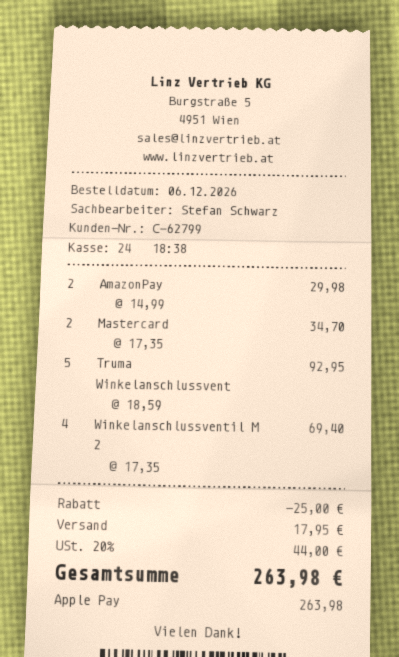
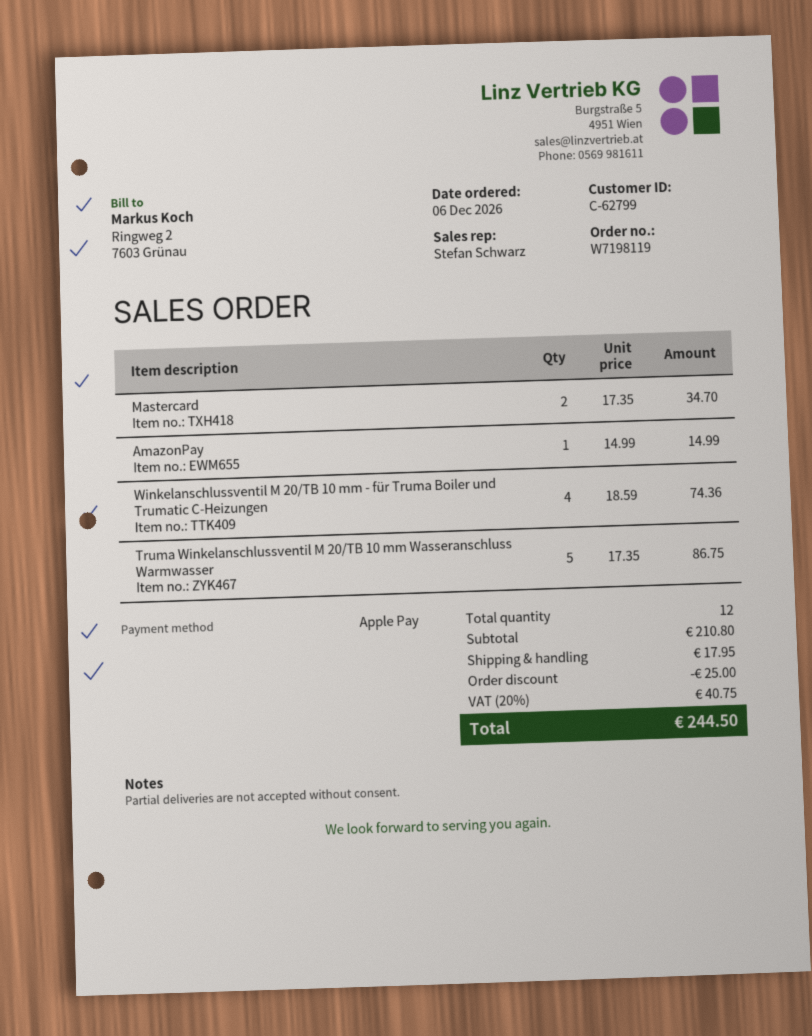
AmazonPay: 2 x 14.99 = 29.98 -> 1 x 14.99 = 14.99
Truma Winkelanschlussvent: 5 x 18.59 = 92.95 -> 5 x 17.35 = 86.75
Winkelanschlussventil M 2: 4 x 17.35 = 69.40 -> 4 x 18.59 = 74.36
tax: 20% = 44.00 -> 20% = 40.75
total: 263.98 -> 244.50

